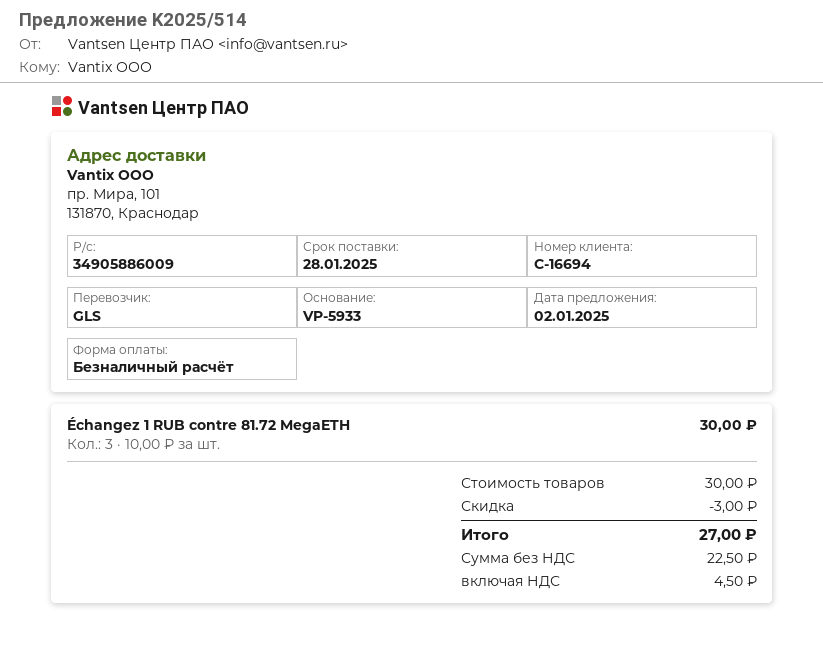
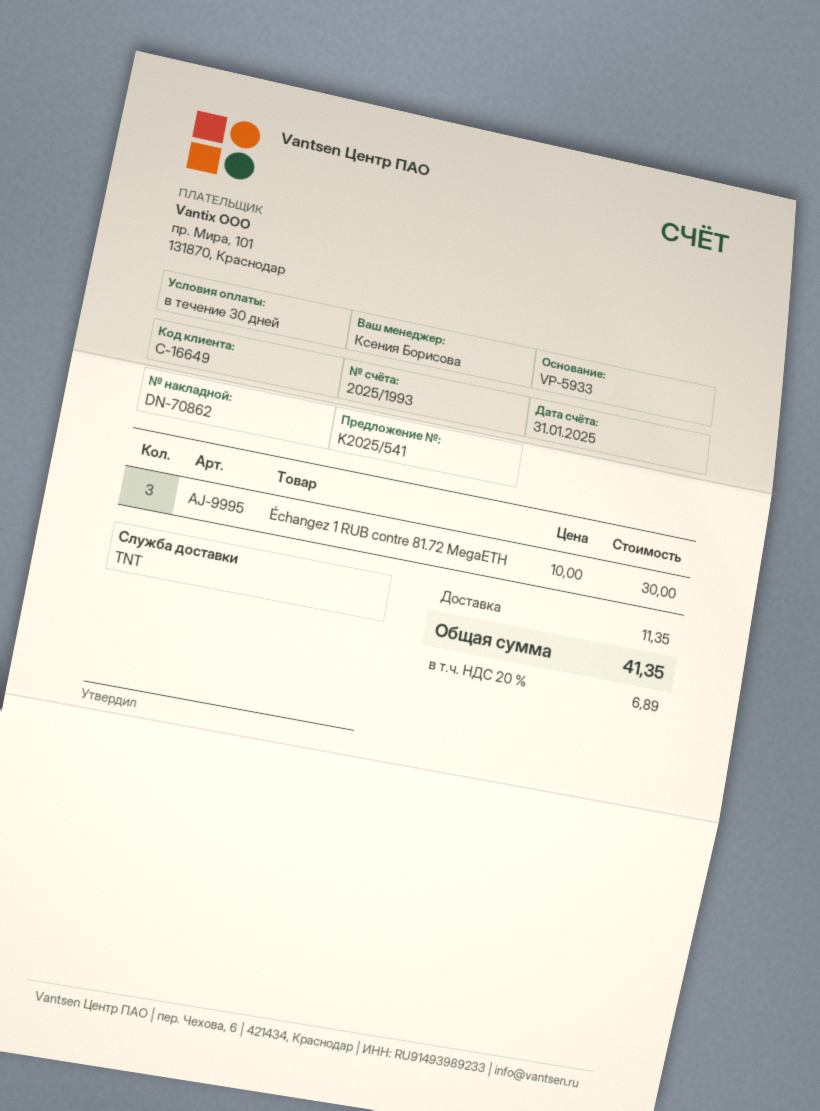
quote number: K2025/514 -> K2025/541
customer number: C-16694 -> C-16649
shipping method: GLS -> TNT
discount: 3.00 -> none
shipping: none -> 11.35
tax: 4.50 -> 6.89
total: 27.00 -> 41.35

